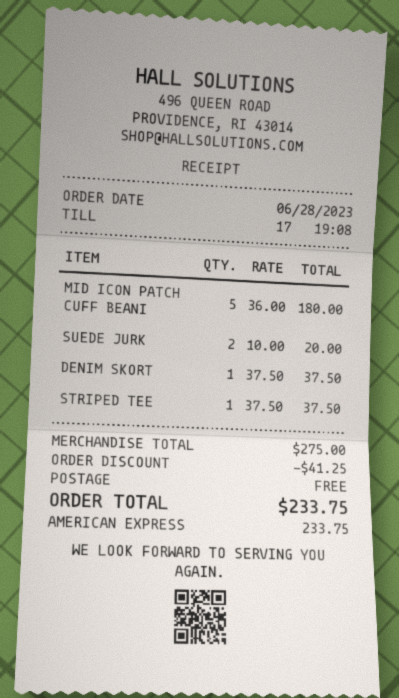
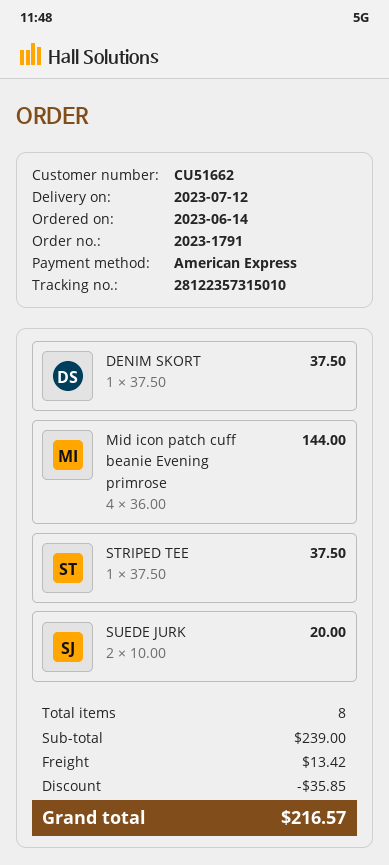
order date: 2023-06-28 -> 2023-06-14
MID ICON PATCH CUFF BEANI: 5 x 36.00 = 180.00 -> 4 x 36.00 = 144.00
subtotal: 275.00 -> 239.00
discount: 41.25 -> 35.85
shipping: 0.00 -> 13.42
total: 233.75 -> 216.57

